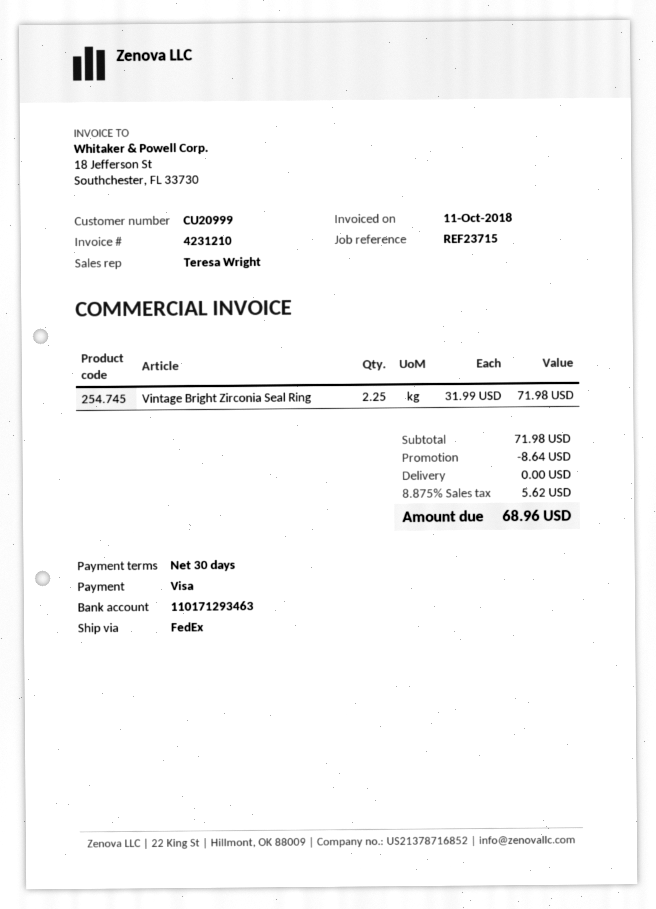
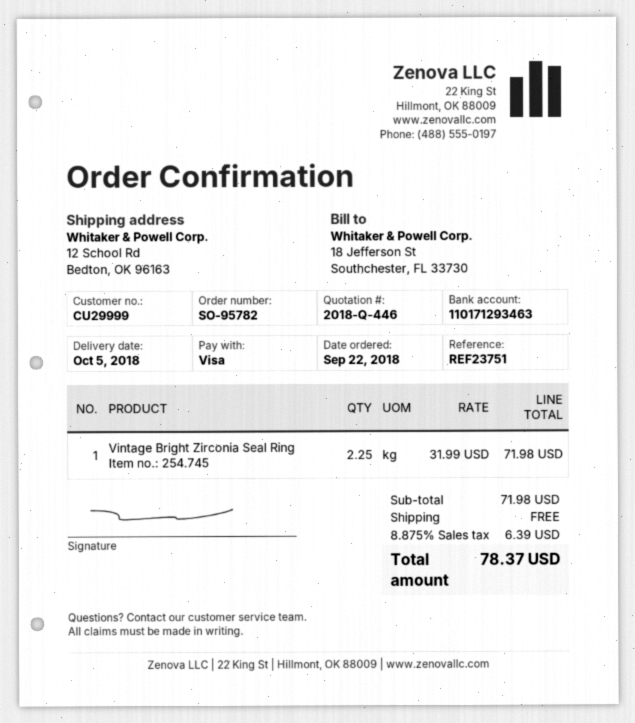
customer number: CU20999 -> CU29999
reference: REF23715 -> REF23751
discount: 8.64 -> none
tax: 8.875% = 5.62 -> 8.875% = 6.39
total: 68.96 -> 78.37

